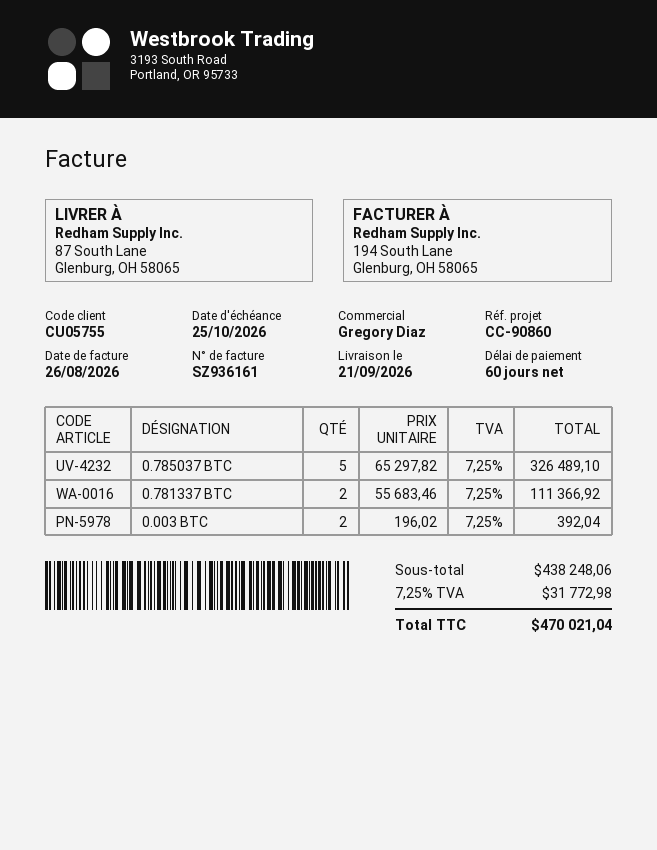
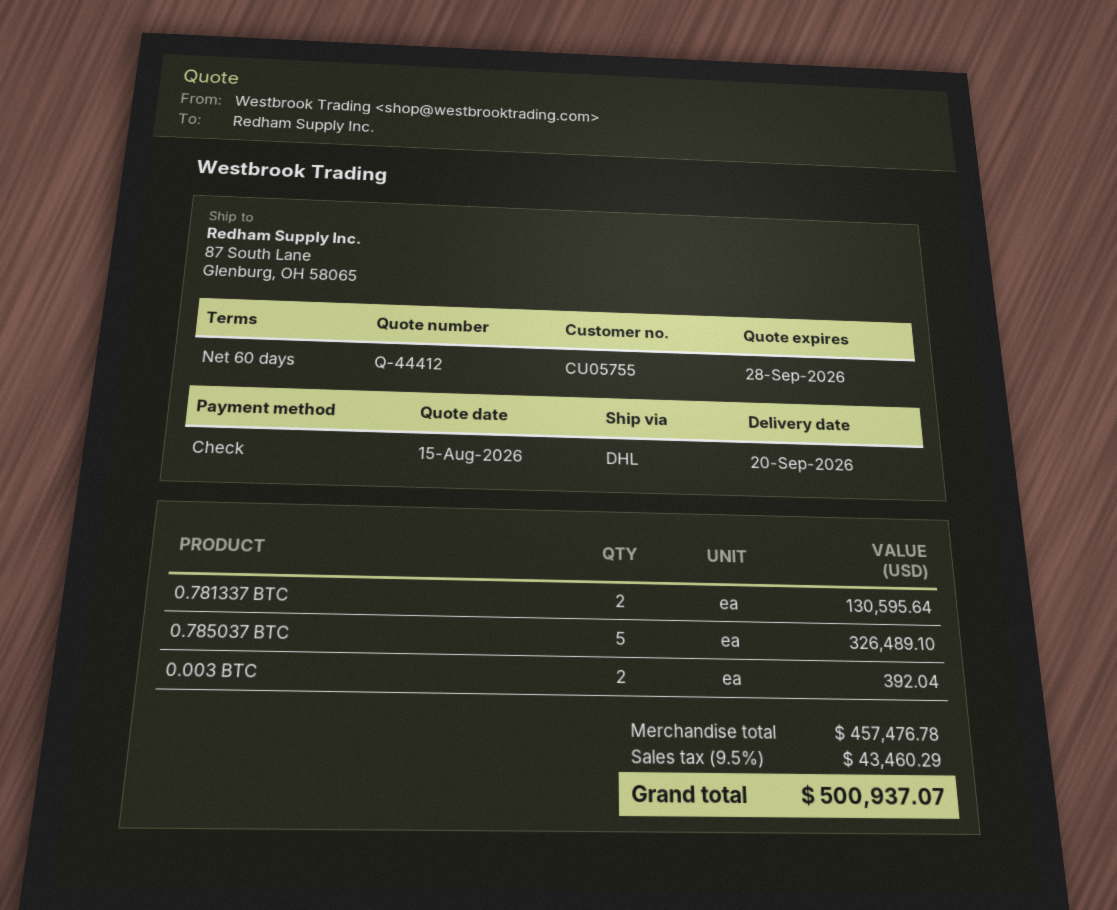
delivery date: 2026-09-21 -> 2026-09-20
0.781337 BTC: 2 for 111366.92 -> 2 for 130595.64
subtotal: 438248.06 -> 457476.78
tax: 7.25% = 31772.98 -> 9.5% = 43460.29
total: 470021.04 -> 500937.07

